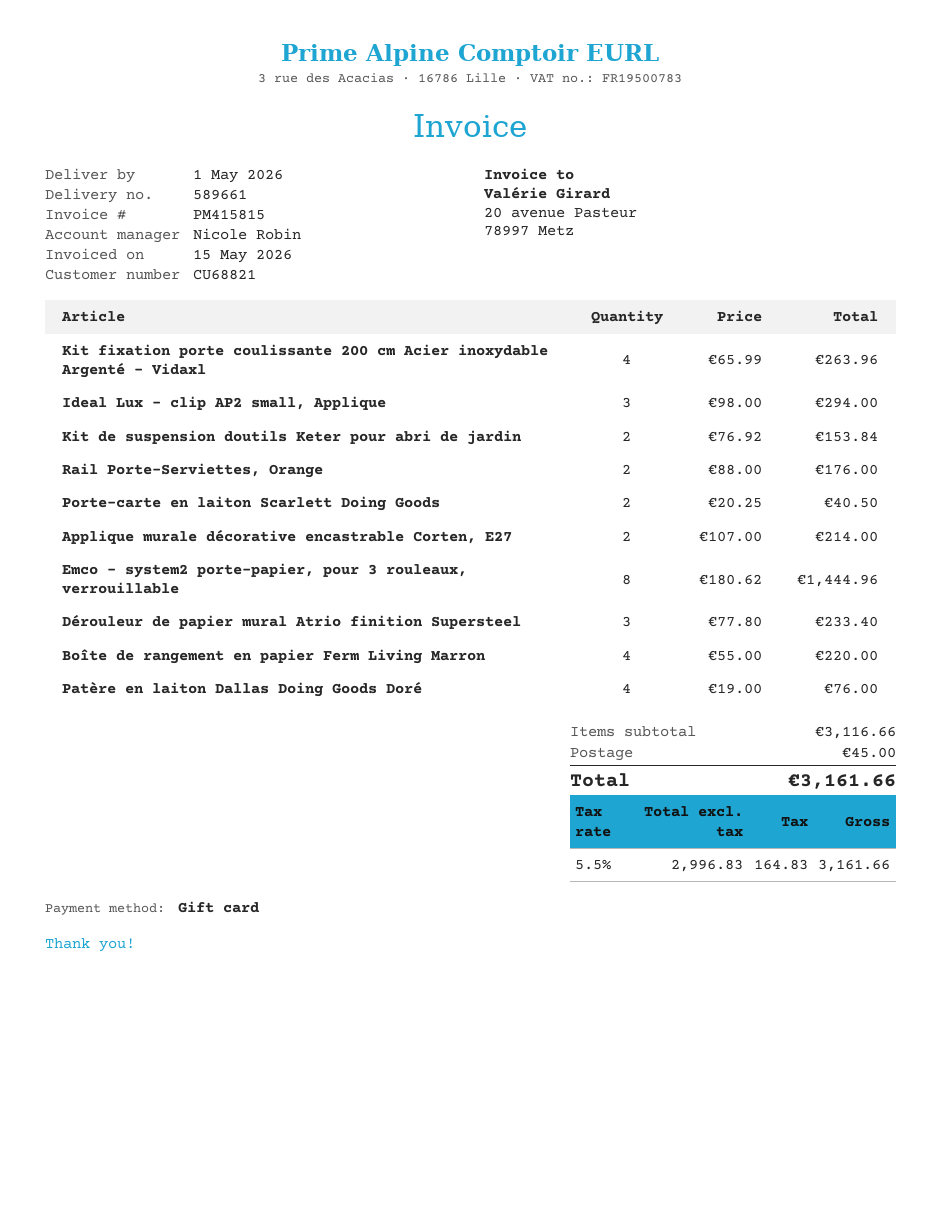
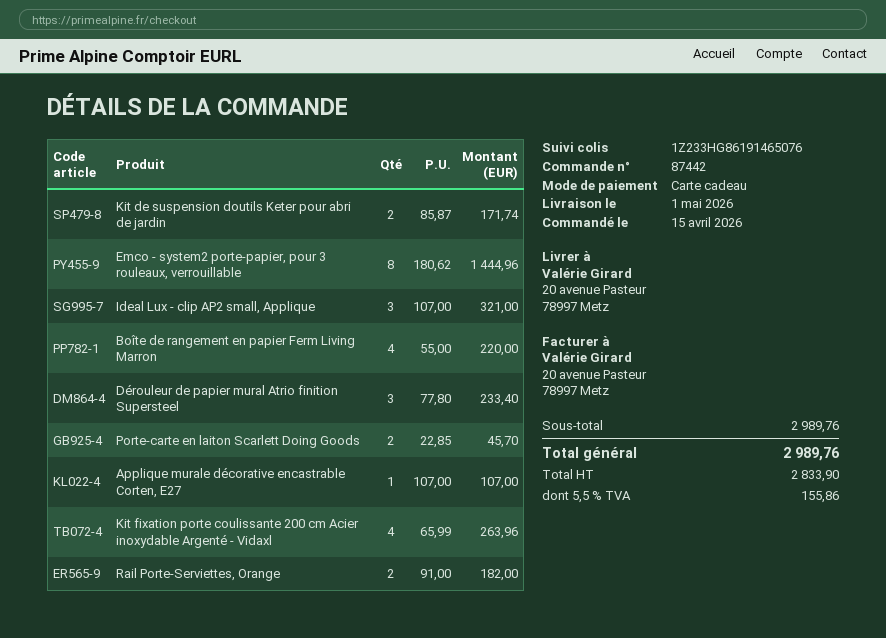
Ideal Lux - clip AP2 small, Applique: 3 x 98.00 = 294.00 -> 3 x 107.00 = 321.00
Kit de suspension doutils Keter pour abri de jardin: 2 x 76.92 = 153.84 -> 2 x 85.87 = 171.74
Rail Porte-Serviettes, Orange: 2 x 88.00 = 176.00 -> 2 x 91.00 = 182.00
Porte-carte en laiton Scarlett Doing Goods: 2 x 20.25 = 40.50 -> 2 x 22.85 = 45.70
Applique murale décorative encastrable Corten, E27: 2 x 107.00 = 214.00 -> 1 x 107.00 = 107.00
Patère en laiton Dallas Doing Goods Doré: 4 x 19.00 = 76.00 -> none
subtotal: 3116.66 -> 2989.76
shipping: 45.00 -> none
net: 2996.83 -> 2833.90
tax: 5.5% = 164.83 -> 5.5% = 155.86
total: 3161.66 -> 2989.76

